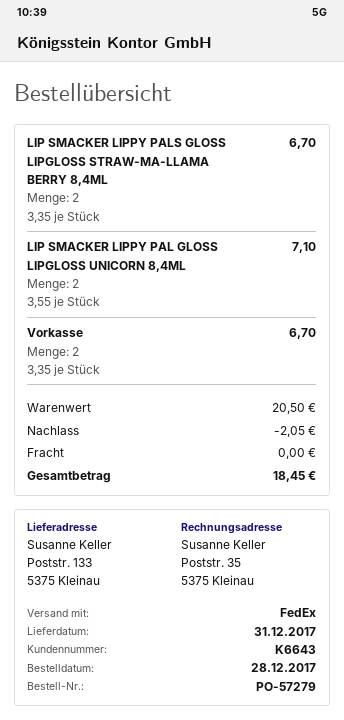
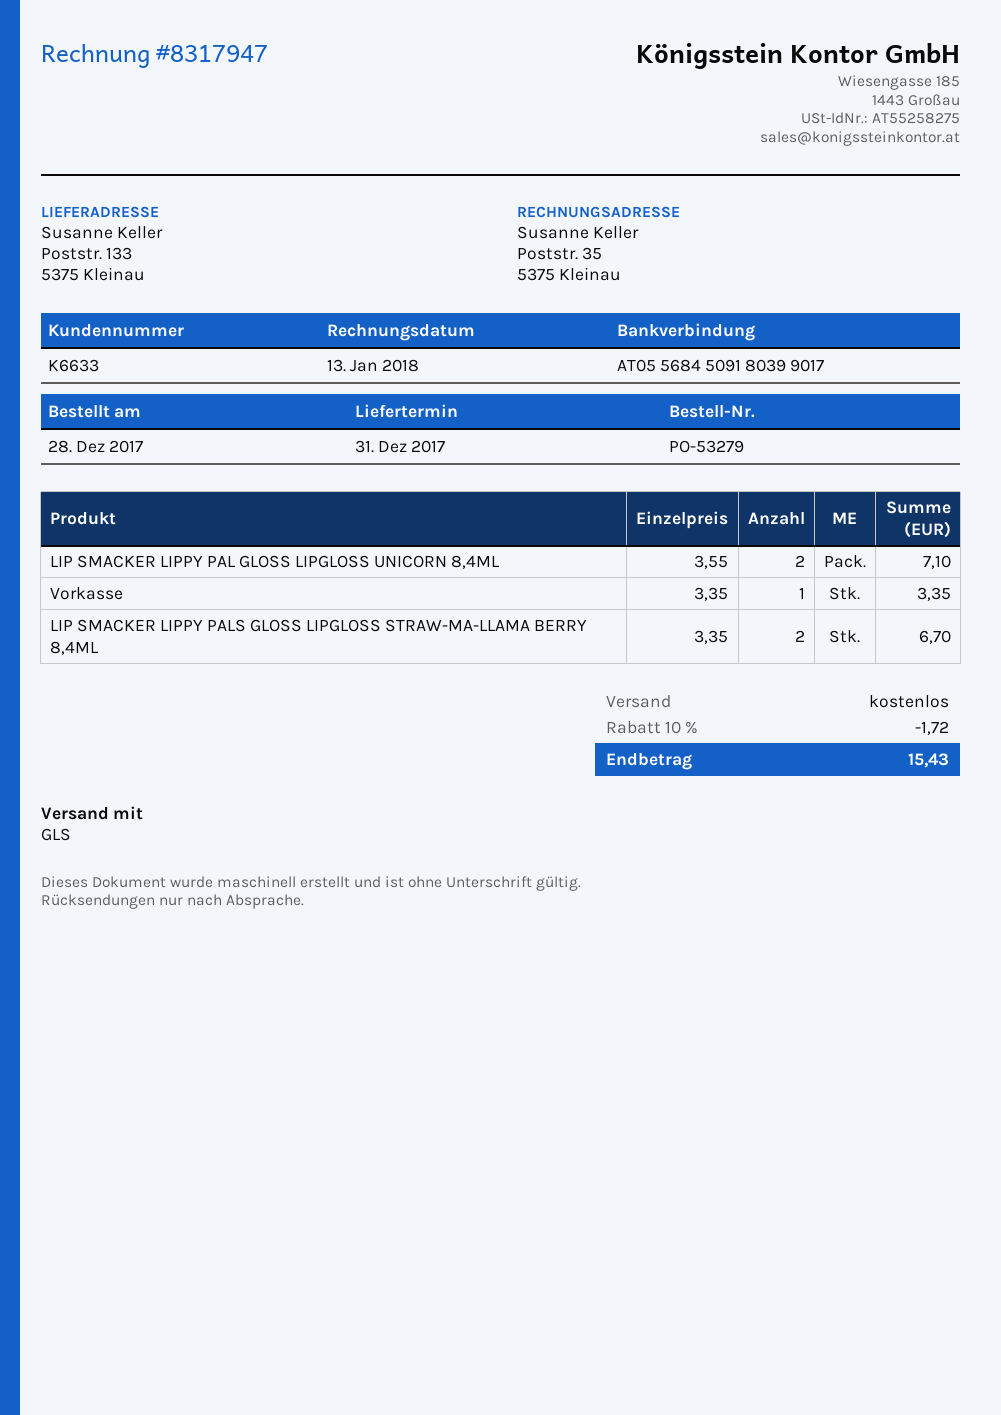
order number: PO-57279 -> PO-53279
customer number: K6643 -> K6633
shipping method: FedEx -> GLS
Vorkasse: 2 x 3.35 = 6.70 -> 1 x 3.35 = 3.35
discount: 2.05 -> 1.72
total: 18.45 -> 15.43

